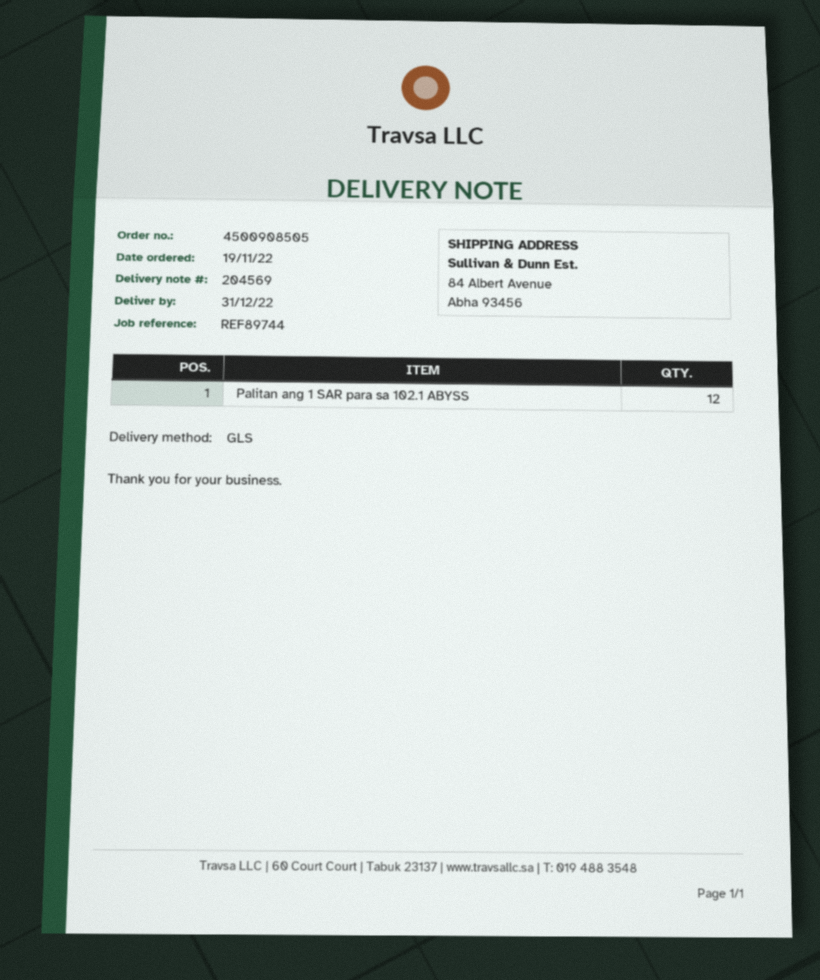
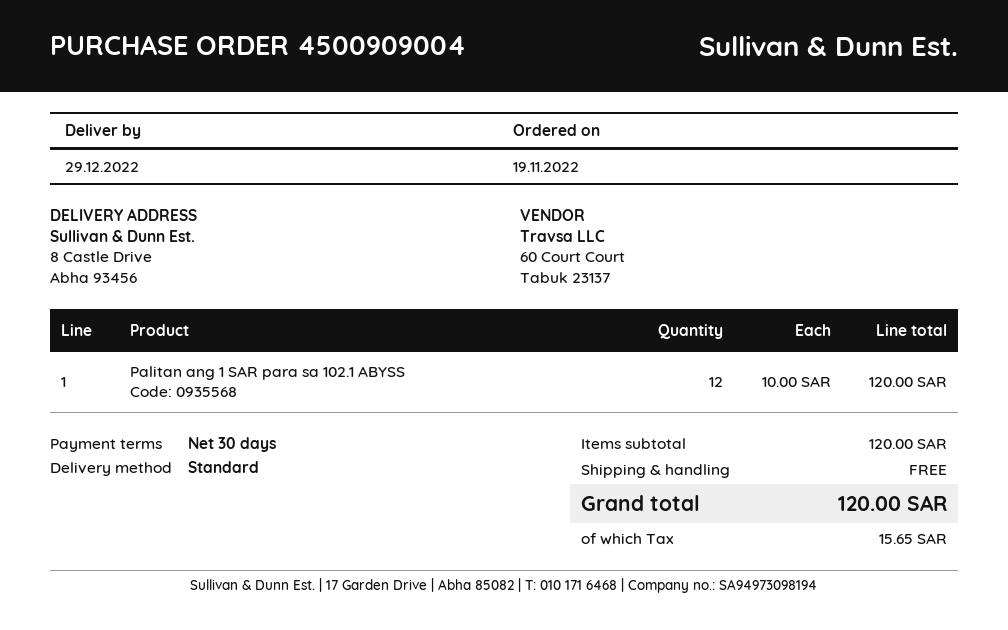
order number: 4500908505 -> 4500909004
delivery date: 2022-12-31 -> 2022-12-29
shipping method: GLS -> standard
ship to: 84 Albert Avenue, Abha 93456 -> 8 Castle Drive, Abha 93456

